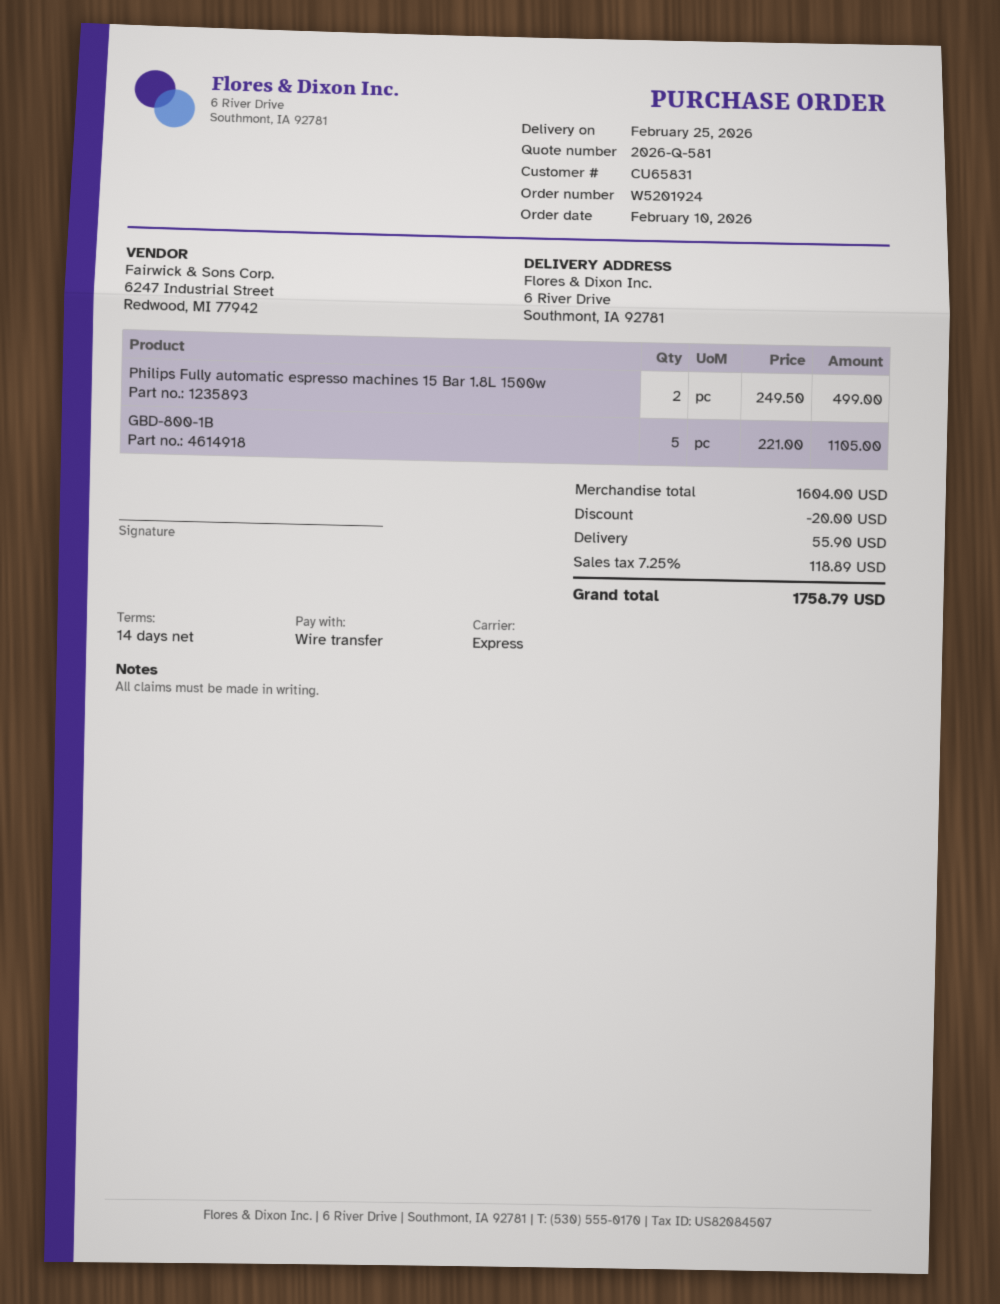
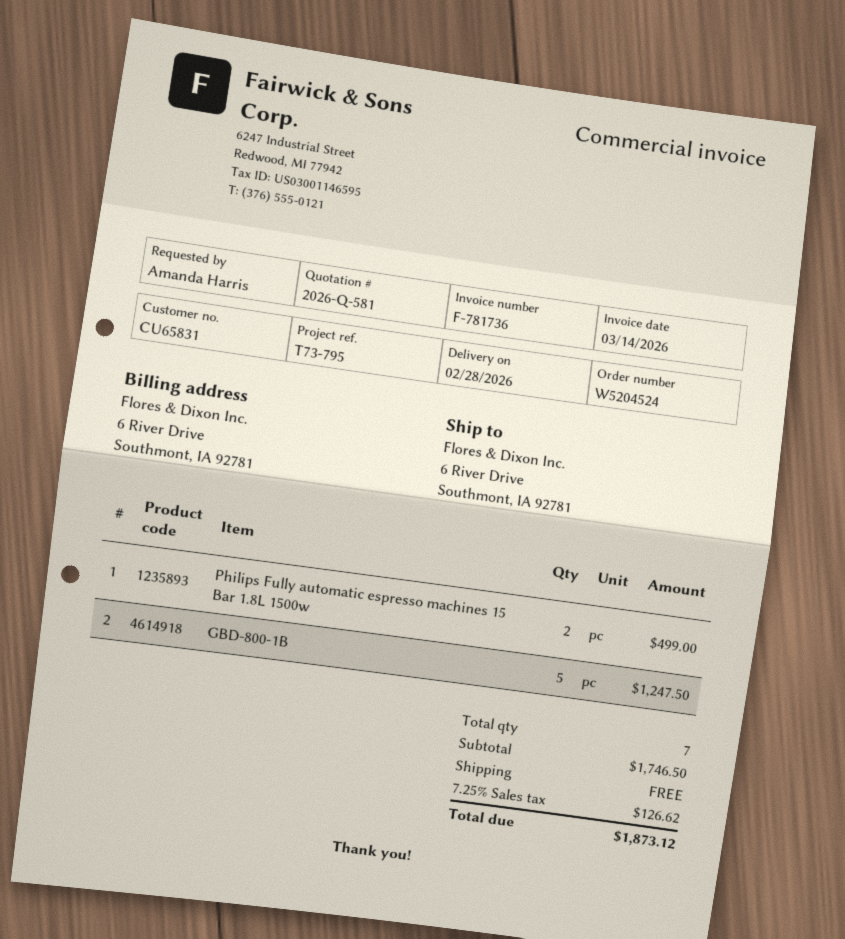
order number: W5201924 -> W5204524
delivery date: 2026-02-25 -> 2026-02-28
GBD-800-1B: 5 for 1105.00 -> 5 for 1247.50
subtotal: 1604.00 -> 1746.50
discount: 20.00 -> none
shipping: 55.90 -> 0.00
tax: 7.25% = 118.89 -> 7.25% = 126.62
total: 1758.79 -> 1873.12

